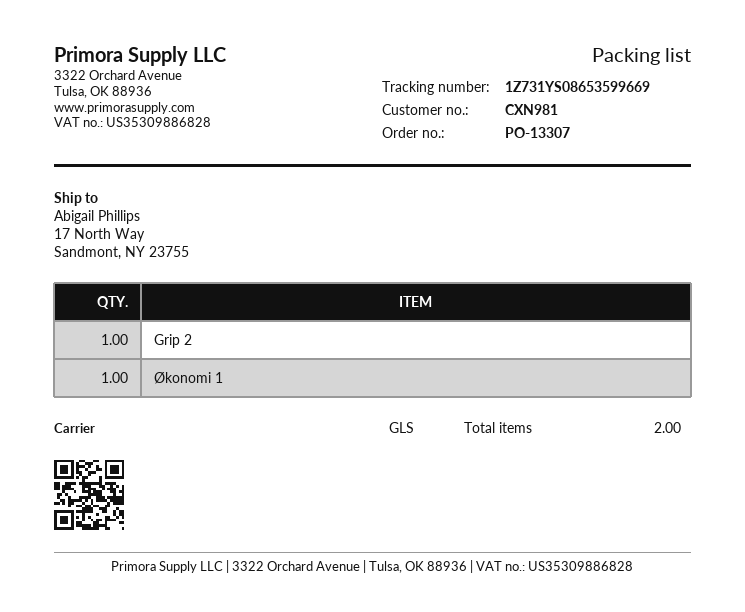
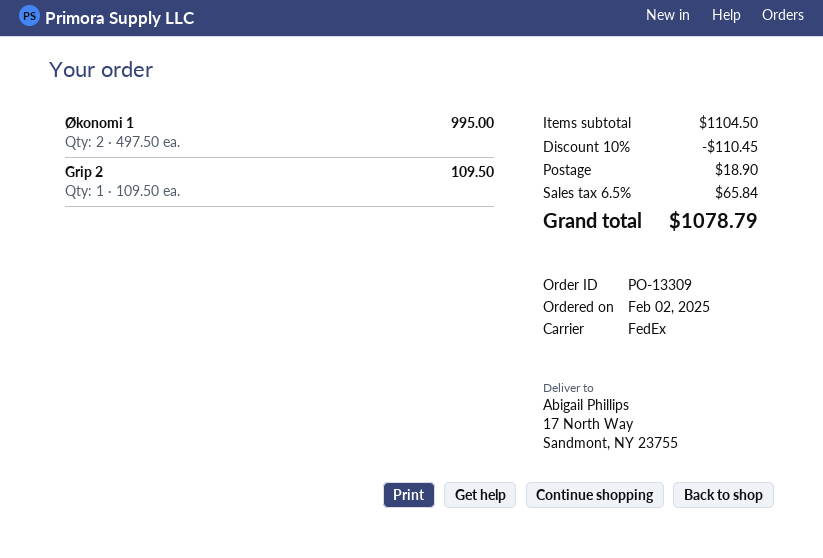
order number: PO-13307 -> PO-13309
shipping method: GLS -> FedEx
Økonomi 1: 1 -> 2

